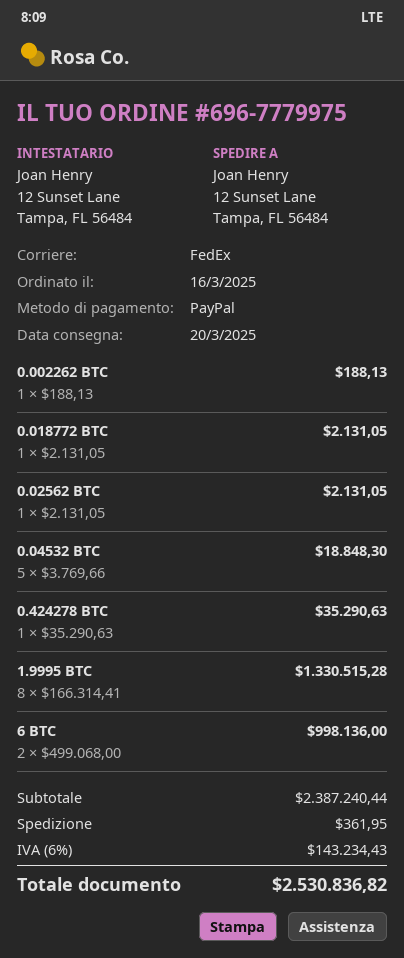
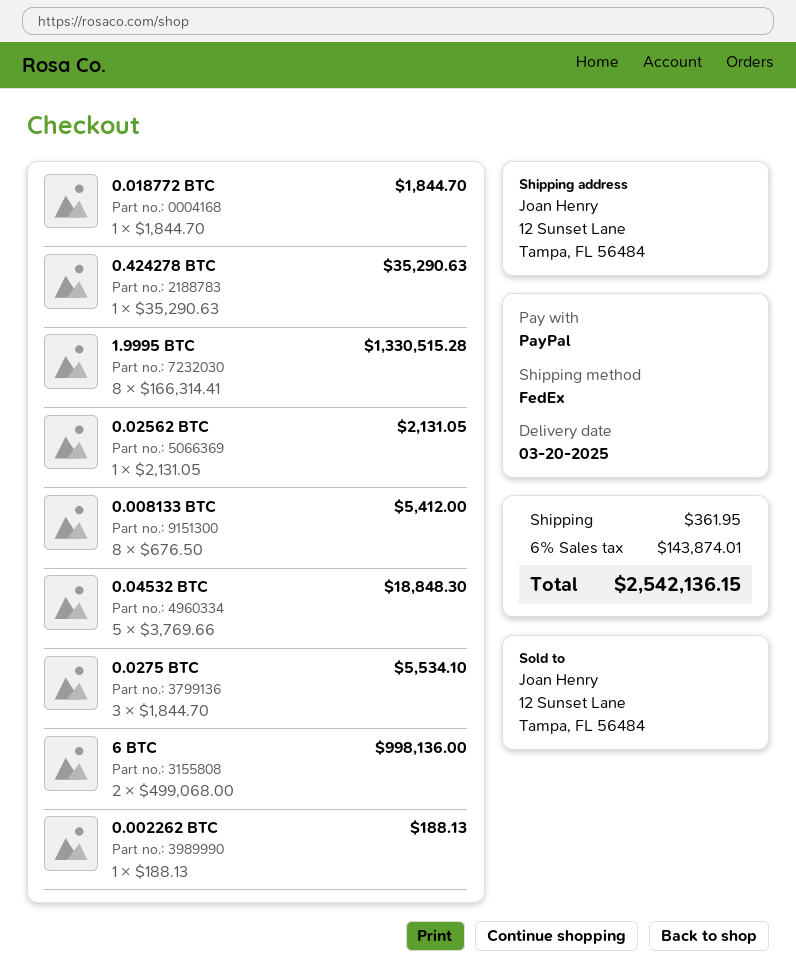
0.018772 BTC: 1 x 2131.05 = 2131.05 -> 1 x 1844.70 = 1844.70
0.008133 BTC: none -> 8 x 676.50 = 5412.00
0.0275 BTC: none -> 3 x 1844.70 = 5534.10
tax: 6% = 143234.43 -> 6% = 143874.01
total: 2530836.82 -> 2542136.15

